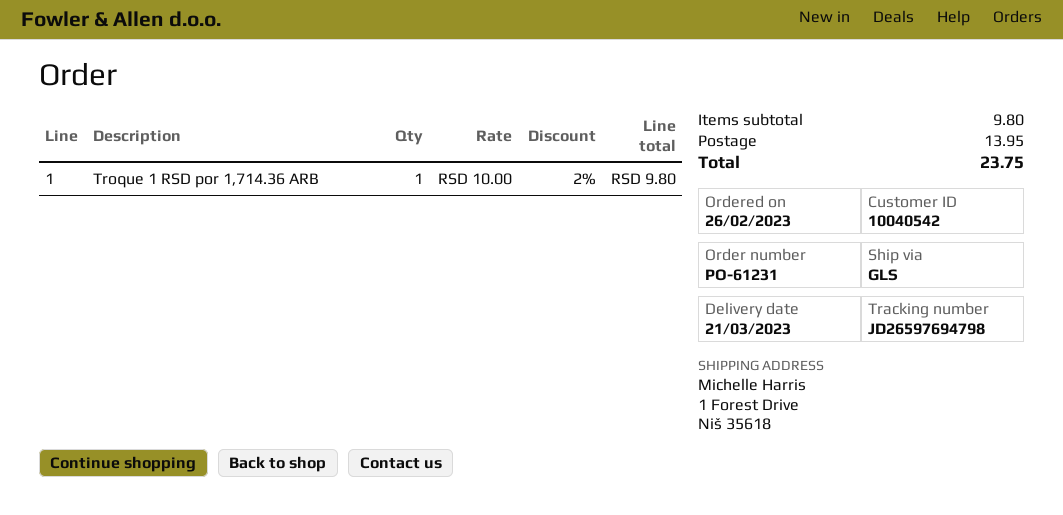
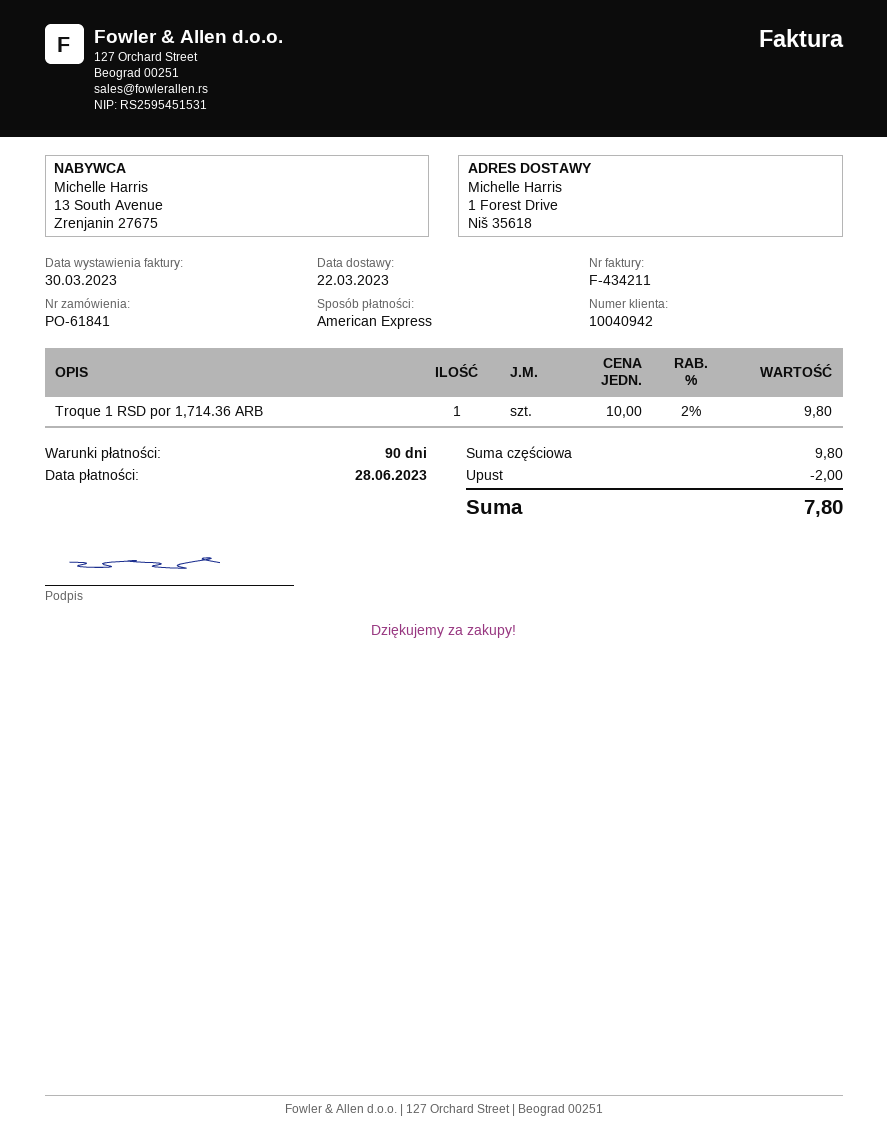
order number: PO-61231 -> PO-61841
delivery date: 2023-03-21 -> 2023-03-22
customer number: 10040542 -> 10040942
discount: none -> 2.00
shipping: 13.95 -> none
total: 23.75 -> 7.80

